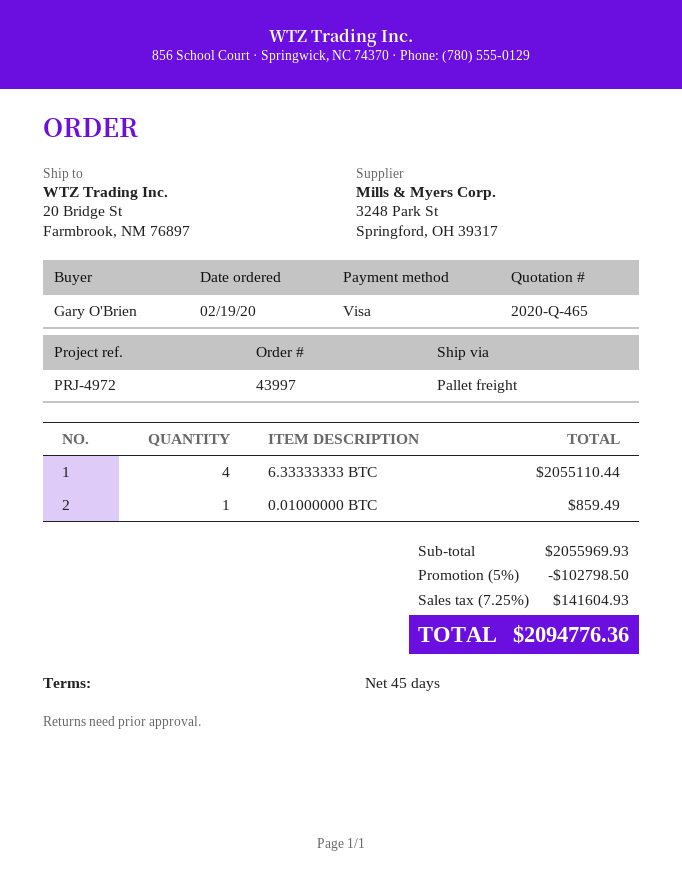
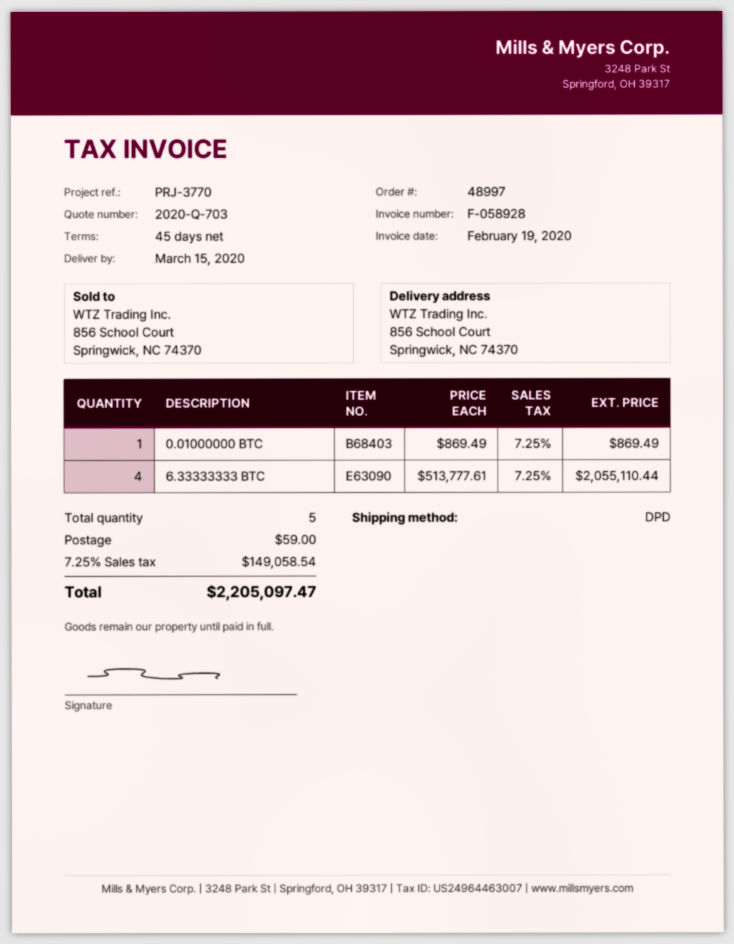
quote number: 2020-Q-465 -> 2020-Q-703
order number: 43997 -> 48997
reference: PRJ-4972 -> PRJ-3770
shipping method: pallet freight -> DPD
ship to: 20 Bridge St, Farmbrook, NM 76897 -> 856 School Court, Springwick, NC 74370
0.01000000 BTC: 1 for 859.49 -> 1 for 869.49
discount: 5% = 102798.50 -> none
shipping: none -> 59.00
tax: 7.25% = 141604.93 -> 7.25% = 149058.54
total: 2094776.36 -> 2205097.47

